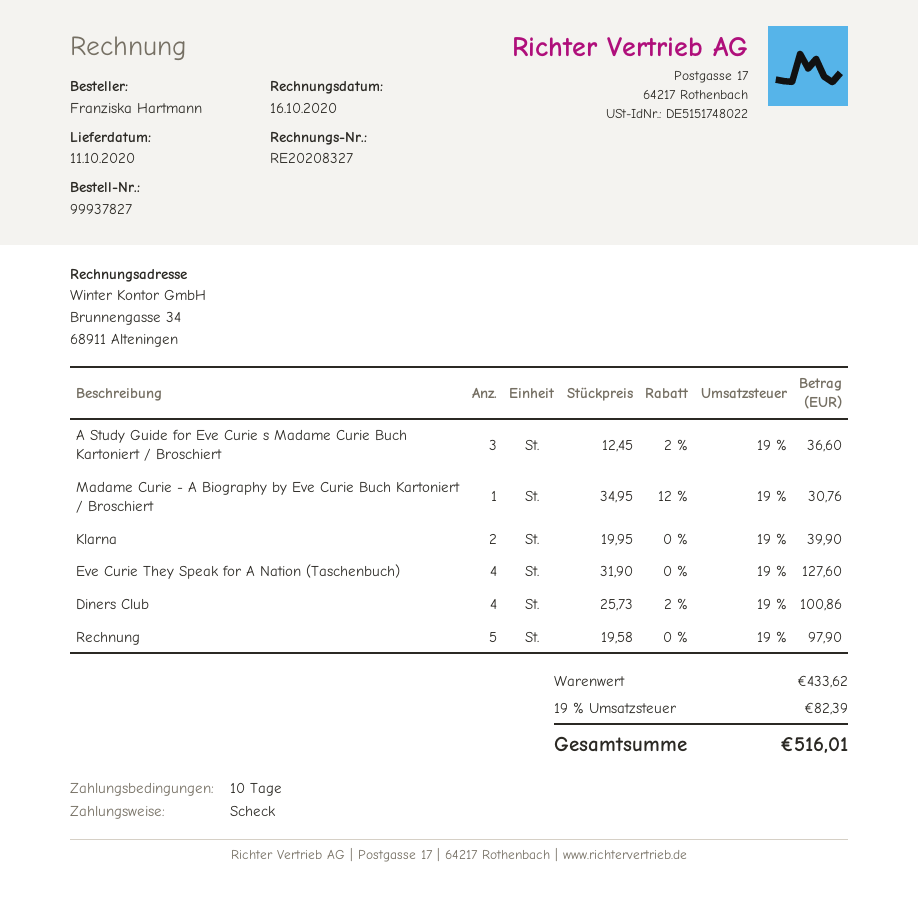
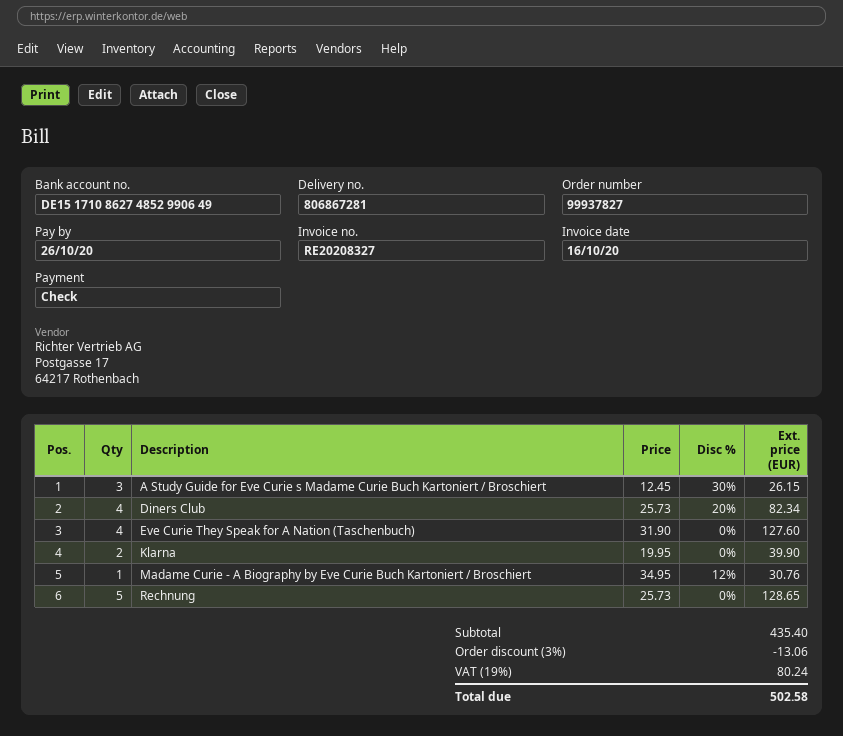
A Study Guide for Eve Curie s Madame Curie Buch Kartoniert / Broschiert: 3 x 12.45 - 2% = 36.60 -> 3 x 12.45 - 30% = 26.15
Diners Club: 4 x 25.73 - 2% = 100.86 -> 4 x 25.73 - 20% = 82.34
Rechnung: 5 x 19.58 = 97.90 -> 5 x 25.73 = 128.65
subtotal: 433.62 -> 435.40
discount: none -> 3% = 13.06
tax: 19% = 82.39 -> 19% = 80.24
total: 516.01 -> 502.58

